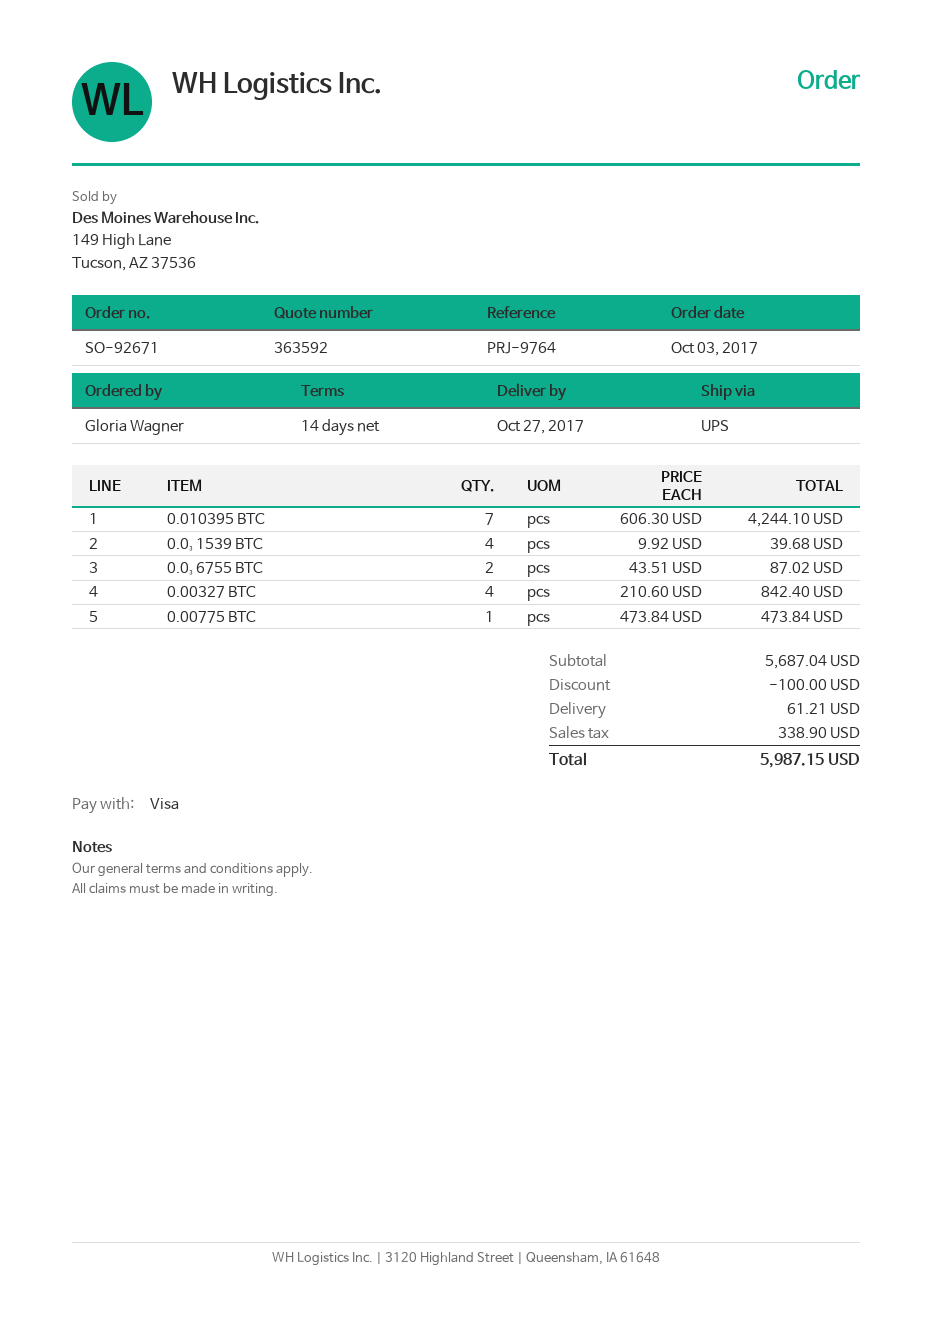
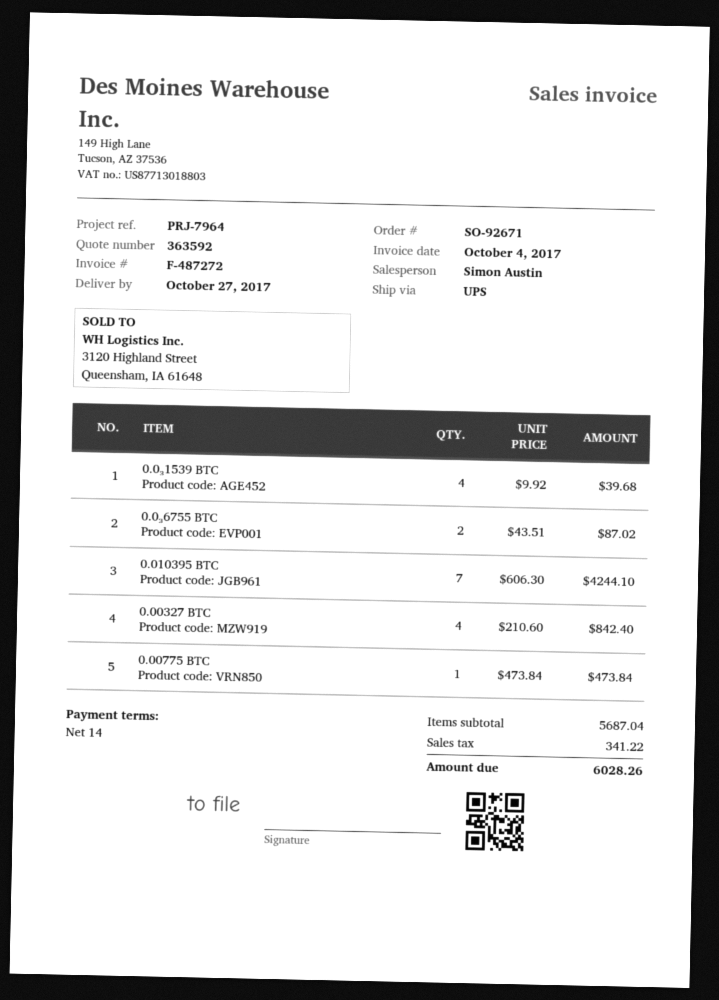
reference: PRJ-9764 -> PRJ-7964
discount: 100.00 -> none
shipping: 61.21 -> none
tax: 338.90 -> 341.22
total: 5987.15 -> 6028.26

